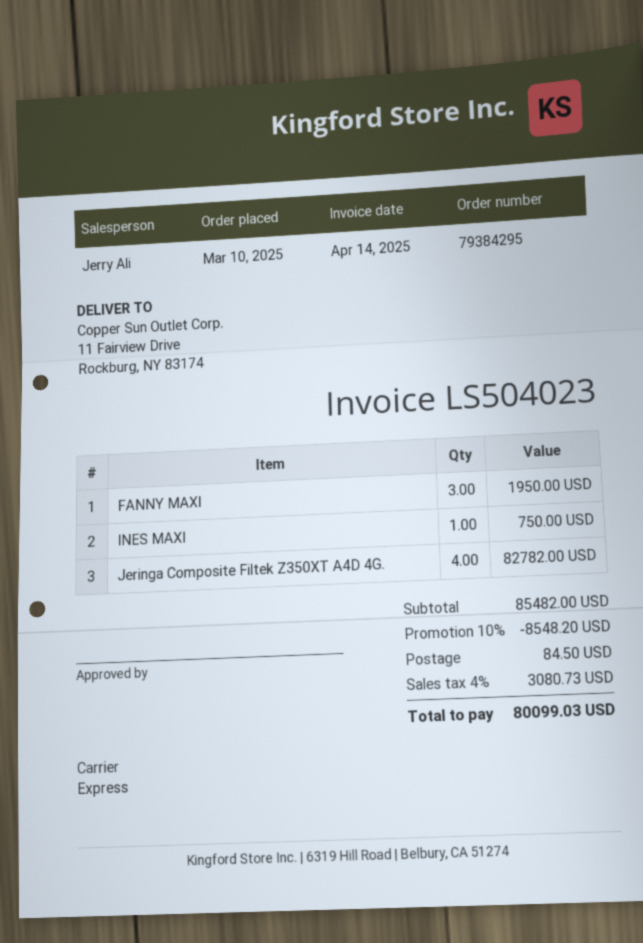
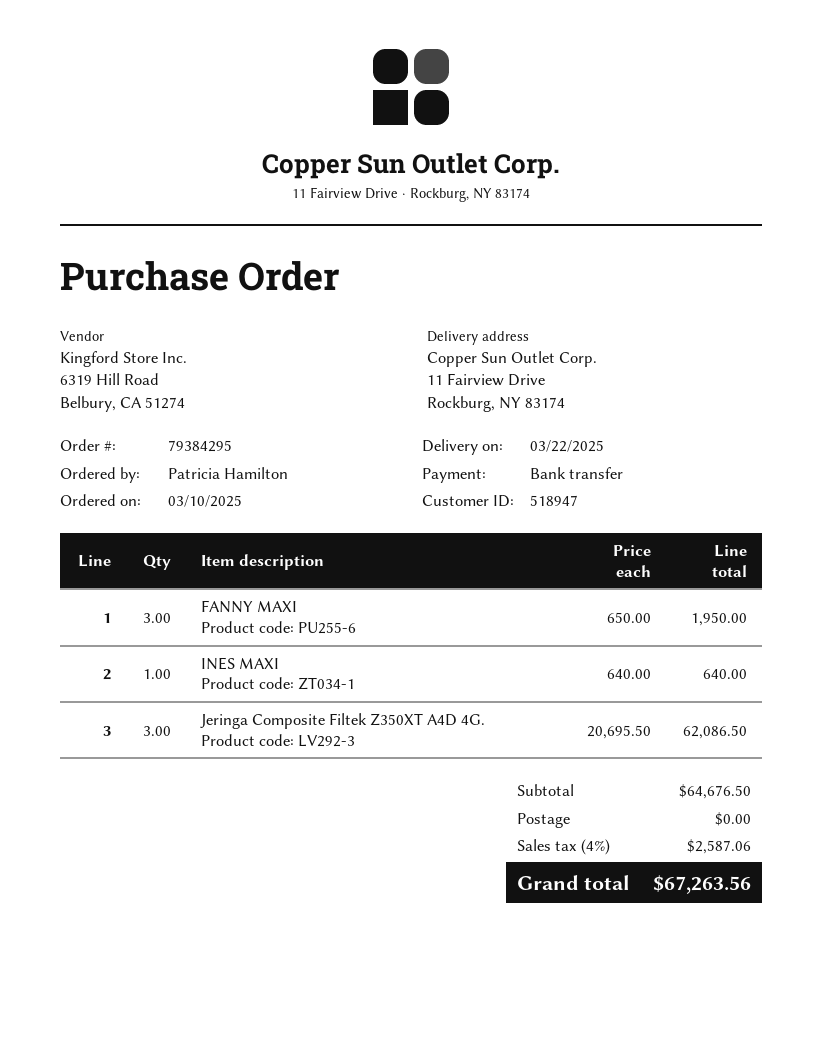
INES MAXI: 1 for 750.00 -> 1 for 640.00
Jeringa Composite Filtek Z350XT A4D 4G.: 4 for 82782.00 -> 3 for 62086.50
subtotal: 85482.00 -> 64676.50
discount: 10% = 8548.20 -> none
shipping: 84.50 -> 0.00
tax: 4% = 3080.73 -> 4% = 2587.06
total: 80099.03 -> 67263.56

